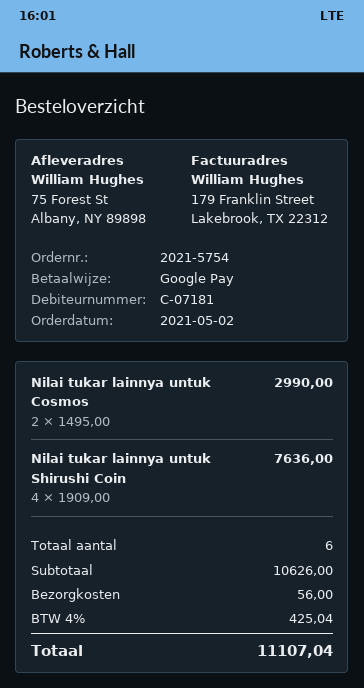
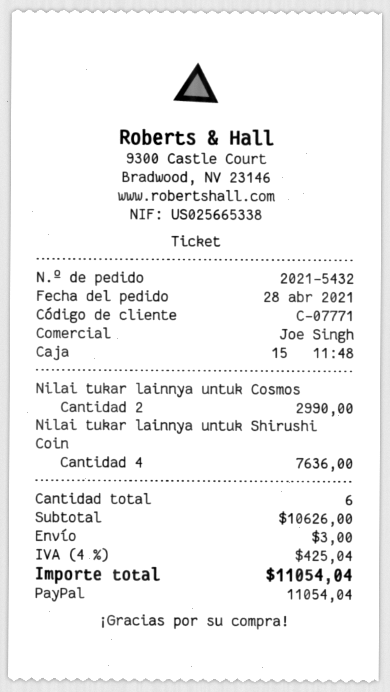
order number: 2021-5754 -> 2021-5432
order date: 2021-05-02 -> 2021-04-28
customer number: C-07181 -> C-07771
payment method: Google Pay -> PayPal
shipping: 56.00 -> 3.00
total: 11107.04 -> 11054.04

